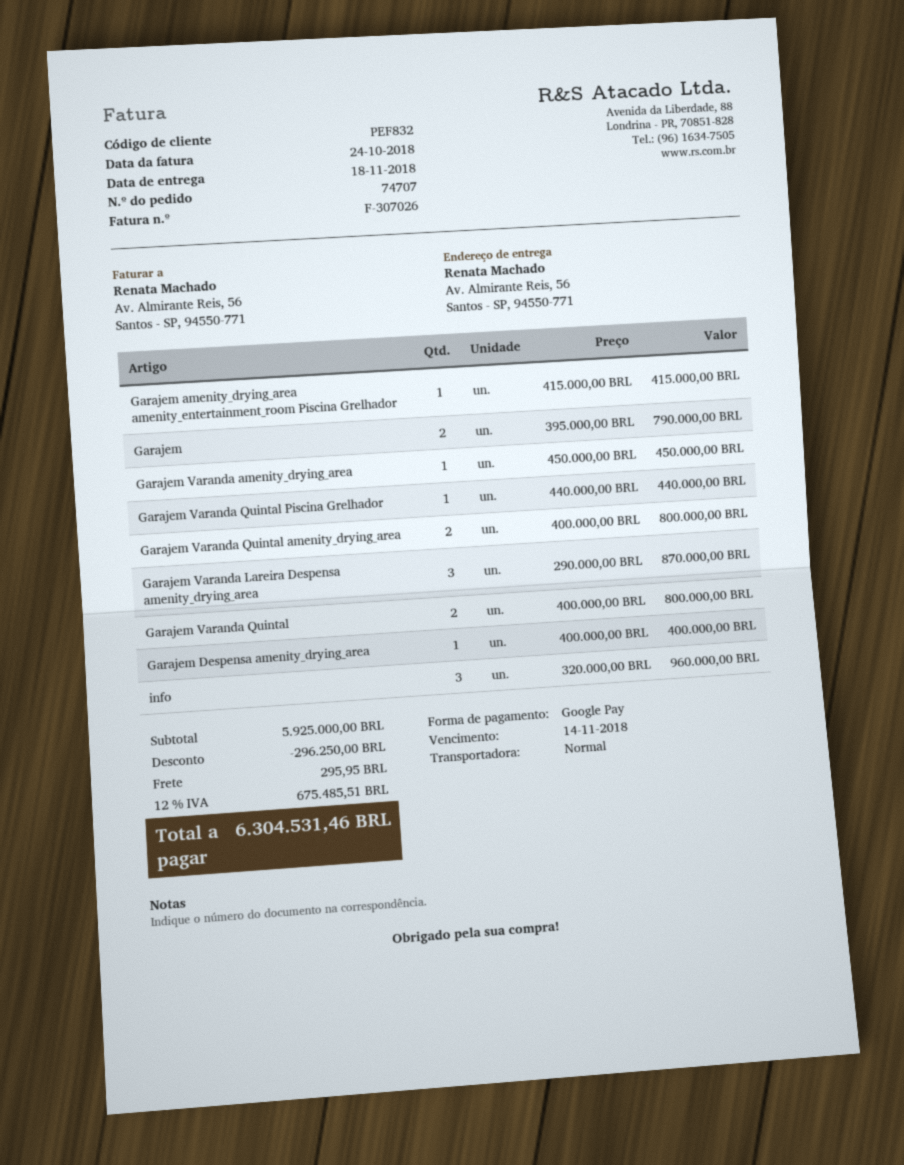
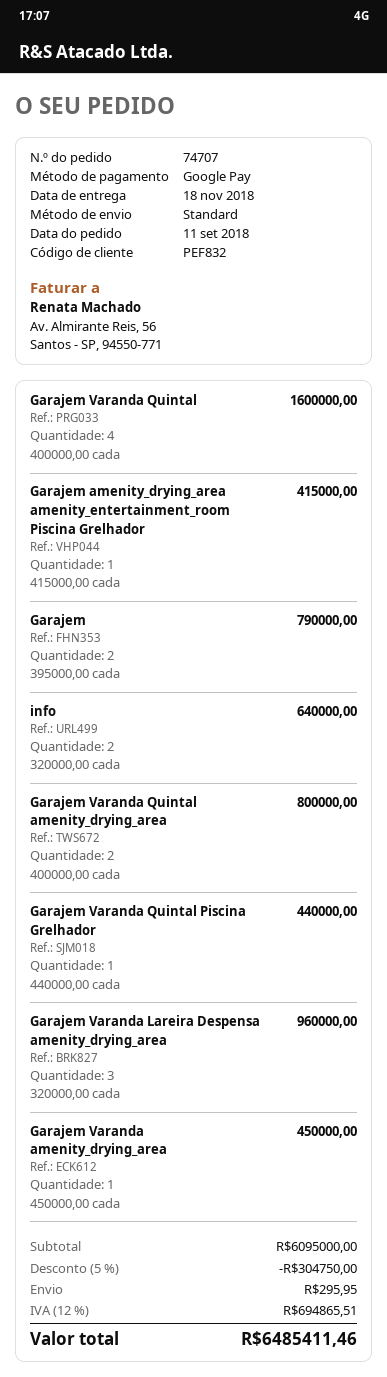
Garajem Varanda Lareira Despensa amenity_drying_area: 3 x 290000.00 = 870000.00 -> 3 x 320000.00 = 960000.00
Garajem Varanda Quintal: 2 x 400000.00 = 800000.00 -> 4 x 400000.00 = 1600000.00
Garajem Despensa amenity_drying_area: 1 x 400000.00 = 400000.00 -> none
info: 3 x 320000.00 = 960000.00 -> 2 x 320000.00 = 640000.00
subtotal: 5925000.00 -> 6095000.00
discount: 296250.00 -> 304750.00
tax: 12% = 675485.51 -> 12% = 694865.51
total: 6304531.46 -> 6485411.46

